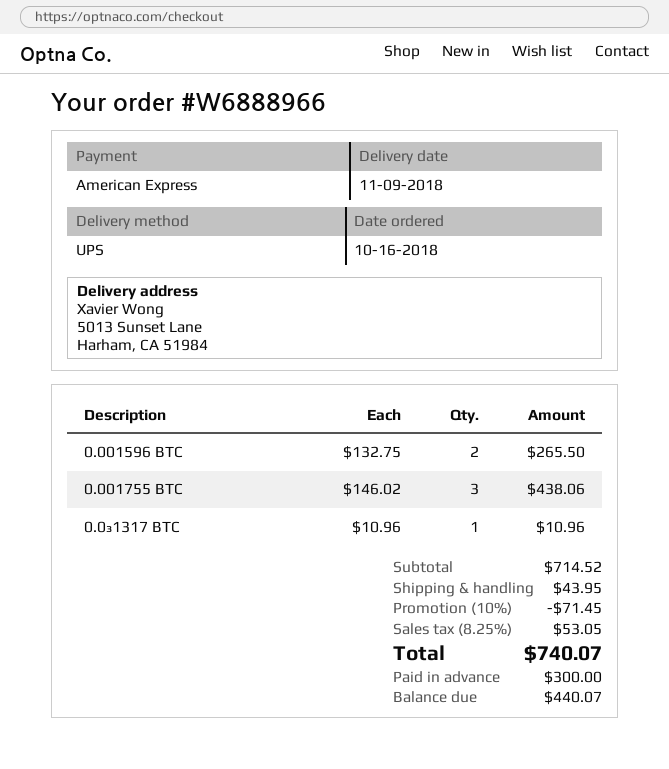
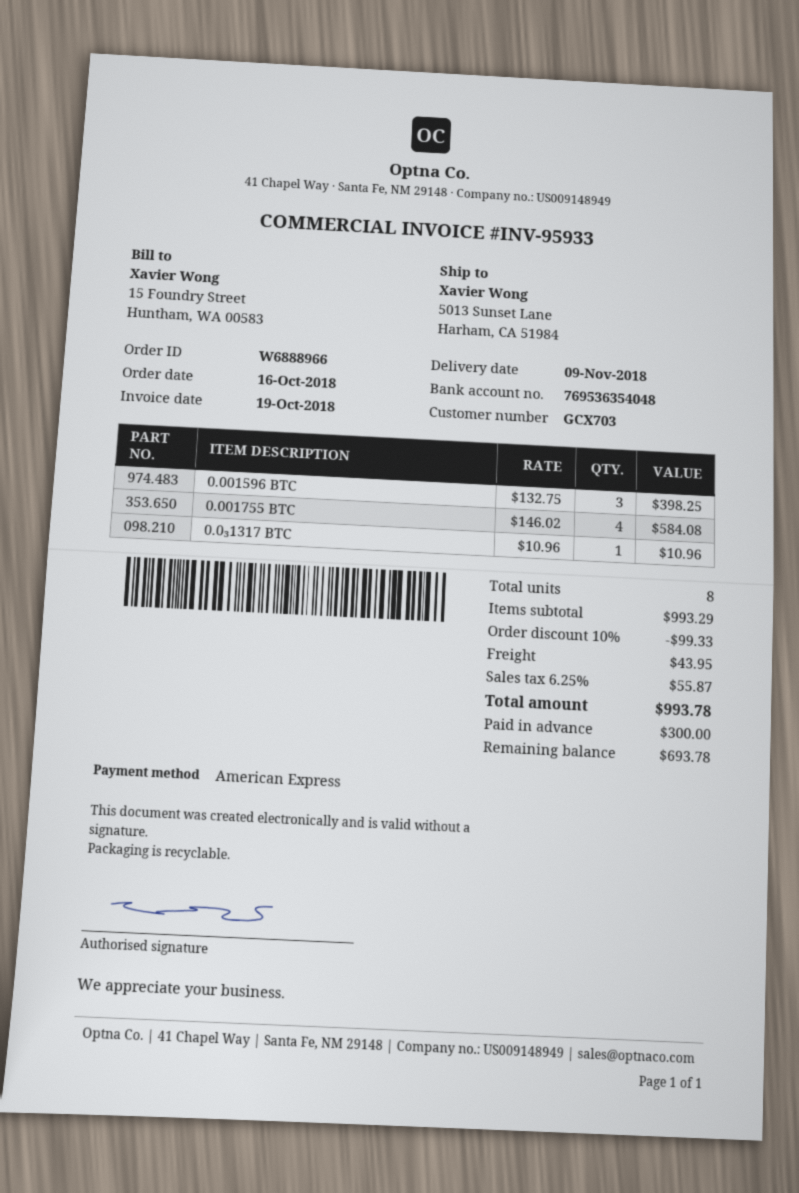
0.001596 BTC: 2 x 132.75 = 265.50 -> 3 x 132.75 = 398.25
0.001755 BTC: 3 x 146.02 = 438.06 -> 4 x 146.02 = 584.08
subtotal: 714.52 -> 993.29
discount: 10% = 71.45 -> 10% = 99.33
tax: 8.25% = 53.05 -> 6.25% = 55.87
total: 740.07 -> 993.78
balance: 440.07 -> 693.78

